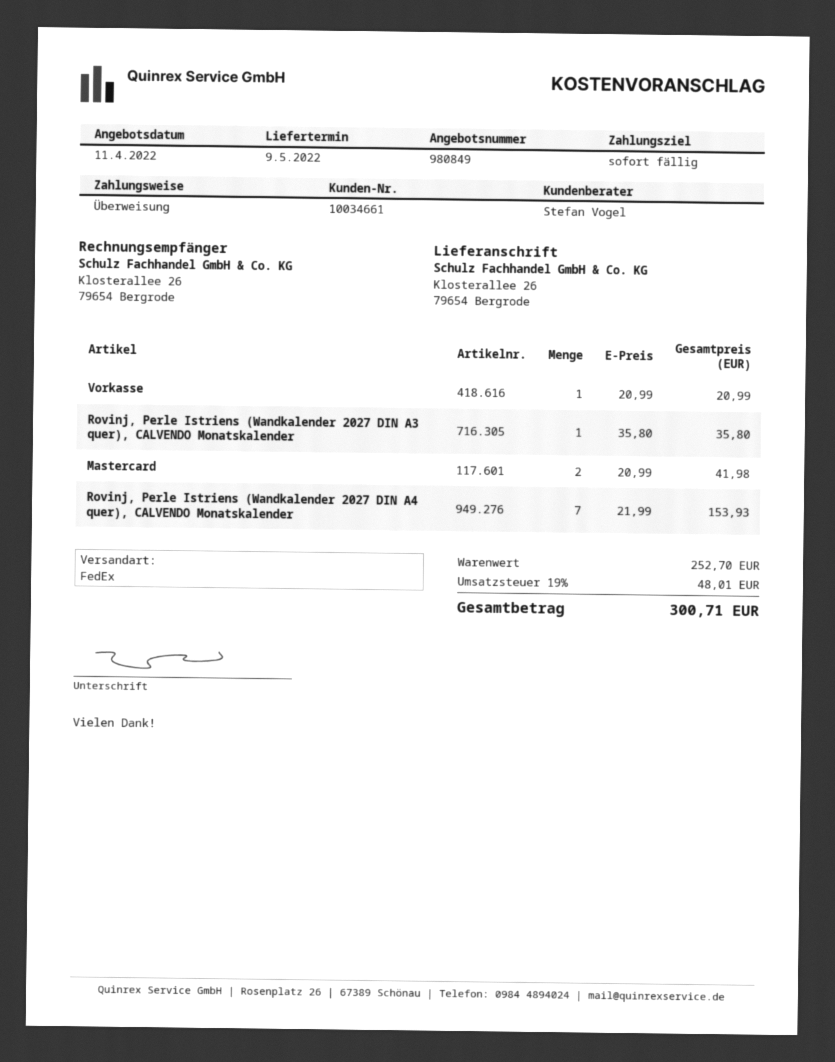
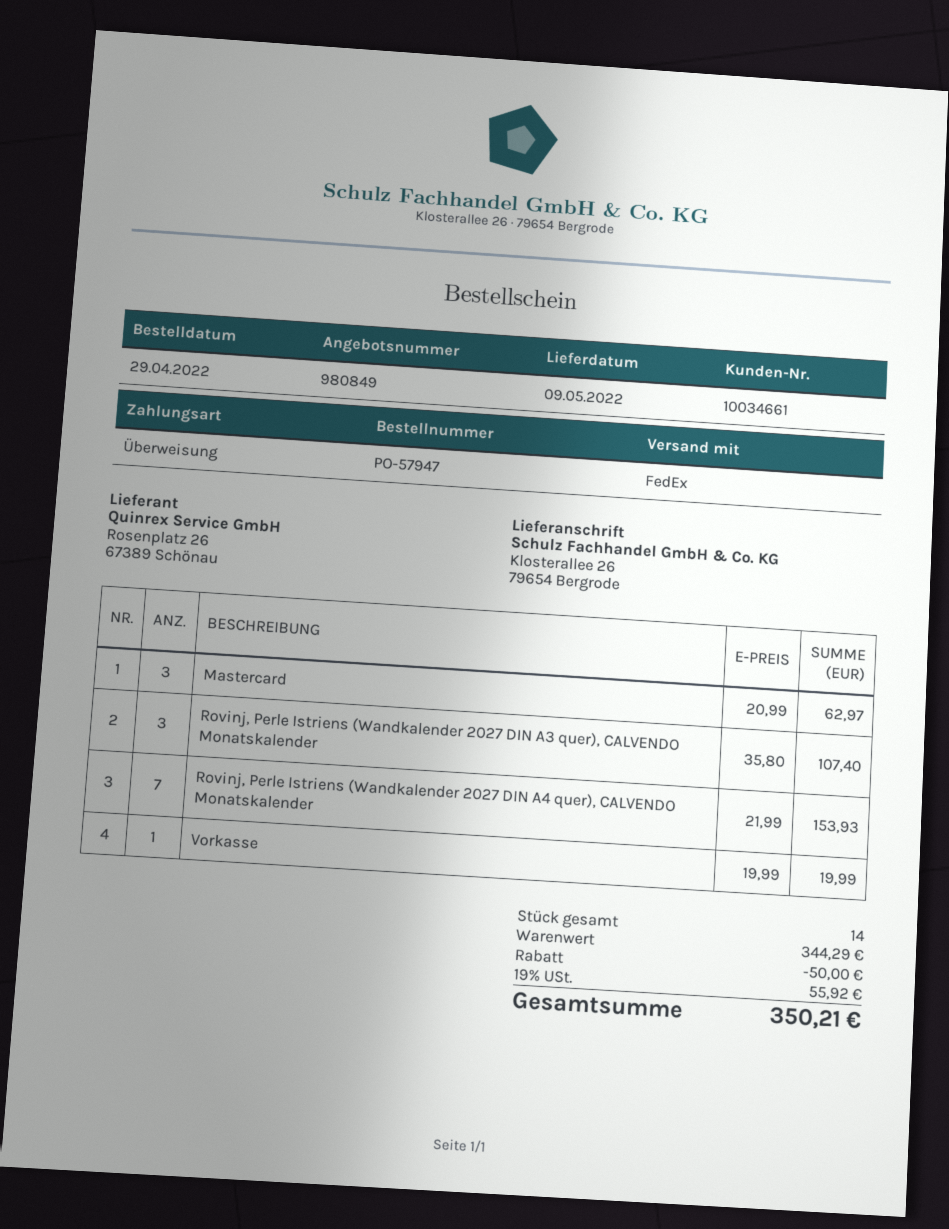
Vorkasse: 1 x 20.99 = 20.99 -> 1 x 19.99 = 19.99
Rovinj, Perle Istriens (Wandkalender 2027 DIN A3 quer), CALVENDO Monatskalender: 1 x 35.80 = 35.80 -> 3 x 35.80 = 107.40
Mastercard: 2 x 20.99 = 41.98 -> 3 x 20.99 = 62.97
subtotal: 252.70 -> 344.29
discount: none -> 50.00
tax: 19% = 48.01 -> 19% = 55.92
total: 300.71 -> 350.21

